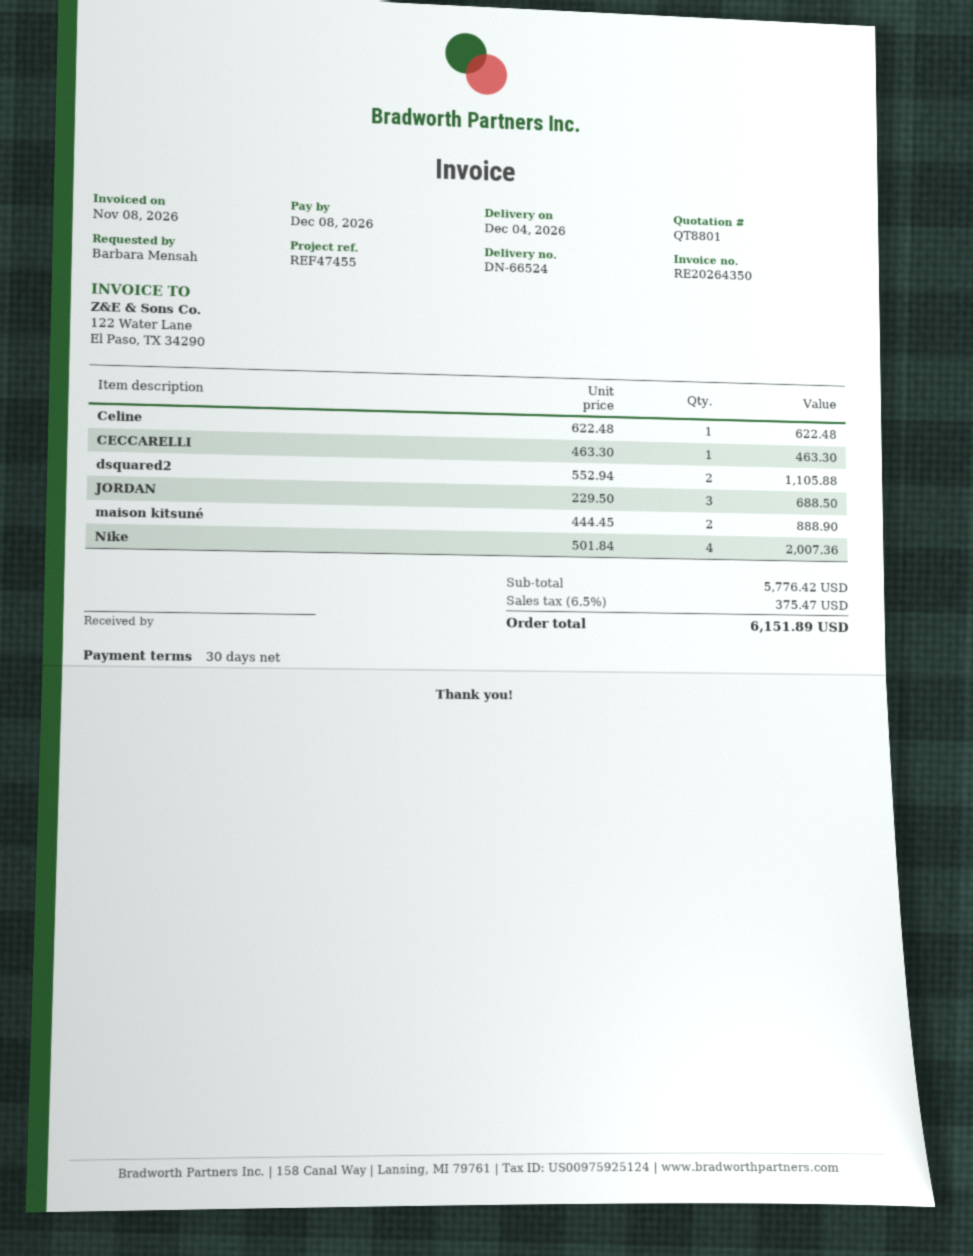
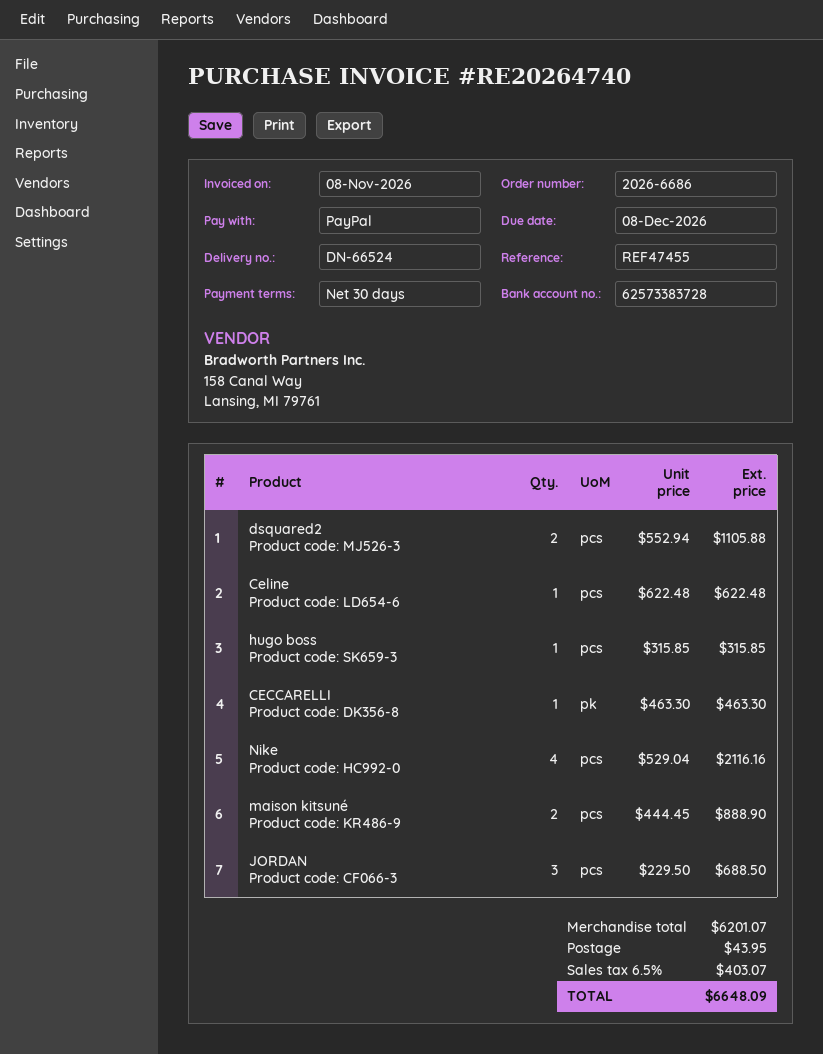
invoice number: RE20264350 -> RE20264740
Nike: 4 x 501.84 = 2007.36 -> 4 x 529.04 = 2116.16
hugo boss: none -> 1 x 315.85 = 315.85
subtotal: 5776.42 -> 6201.07
shipping: none -> 43.95
tax: 6.5% = 375.47 -> 6.5% = 403.07
total: 6151.89 -> 6648.09

